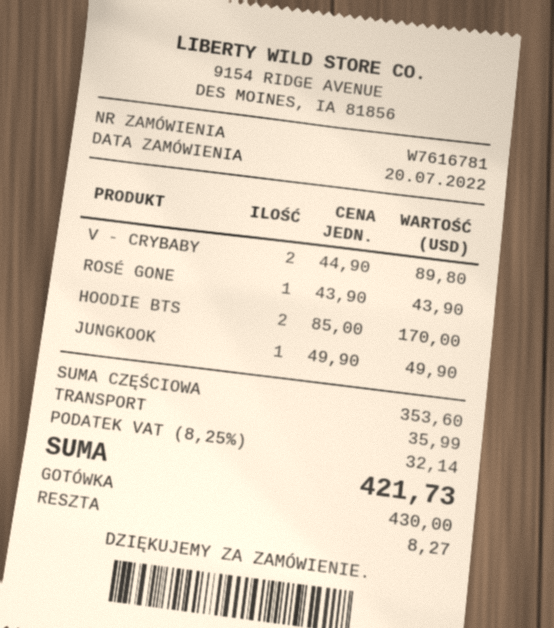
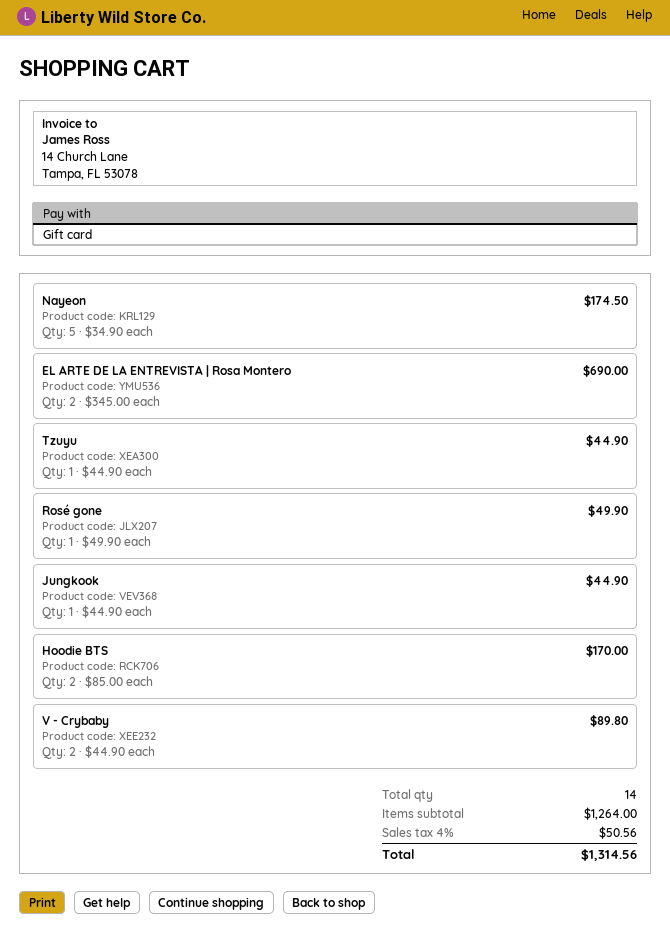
payment method: cash -> gift card
ROSÉ GONE: 1 x 43.90 = 43.90 -> 1 x 49.90 = 49.90
JUNGKOOK: 1 x 49.90 = 49.90 -> 1 x 44.90 = 44.90
Nayeon: none -> 5 x 34.90 = 174.50
EL ARTE DE LA ENTREVISTA | Rosa Montero: none -> 2 x 345.00 = 690.00
Tzuyu: none -> 1 x 44.90 = 44.90
subtotal: 353.60 -> 1264.00
shipping: 35.99 -> none
tax: 8.25% = 32.14 -> 4% = 50.56
total: 421.73 -> 1314.56

